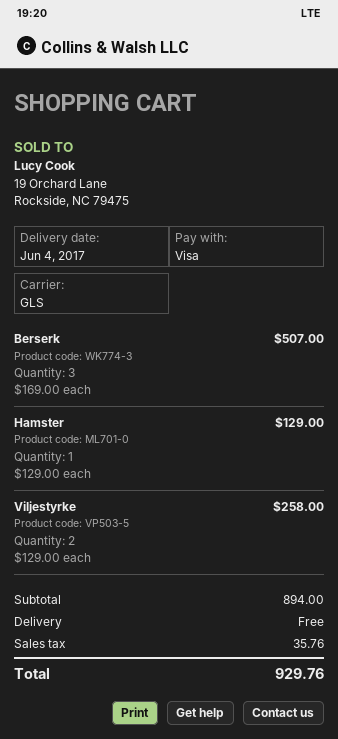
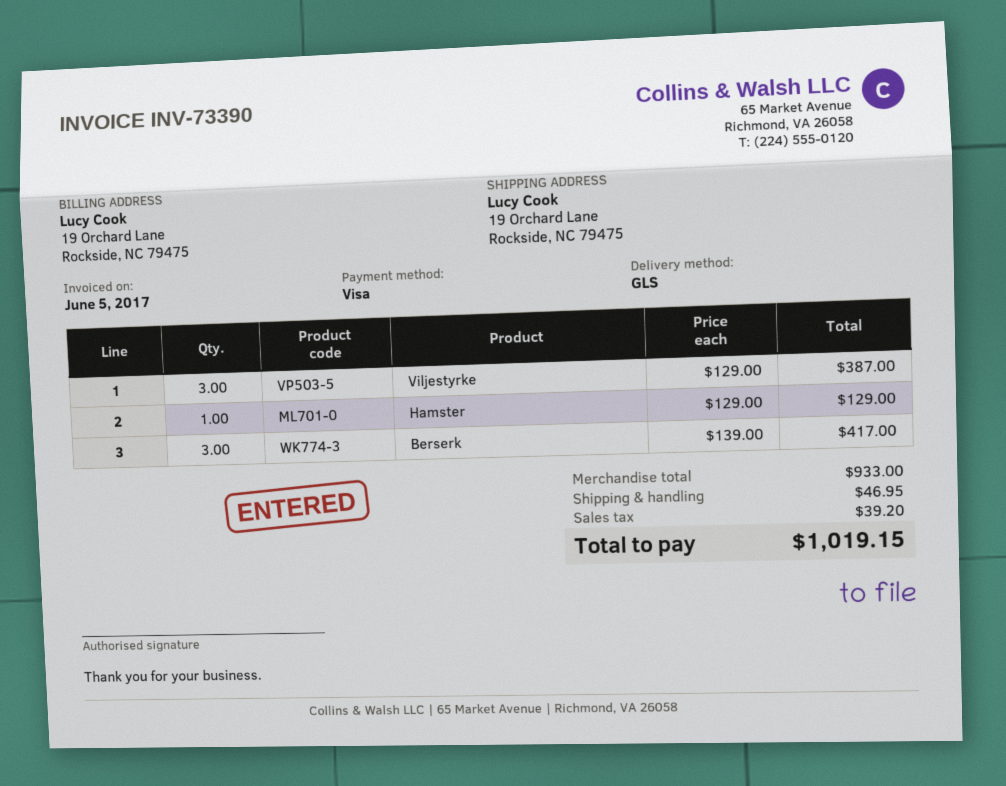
Berserk: 3 x 169.00 = 507.00 -> 3 x 139.00 = 417.00
Viljestyrke: 2 x 129.00 = 258.00 -> 3 x 129.00 = 387.00
subtotal: 894.00 -> 933.00
shipping: 0.00 -> 46.95
tax: 35.76 -> 39.20
total: 929.76 -> 1019.15

